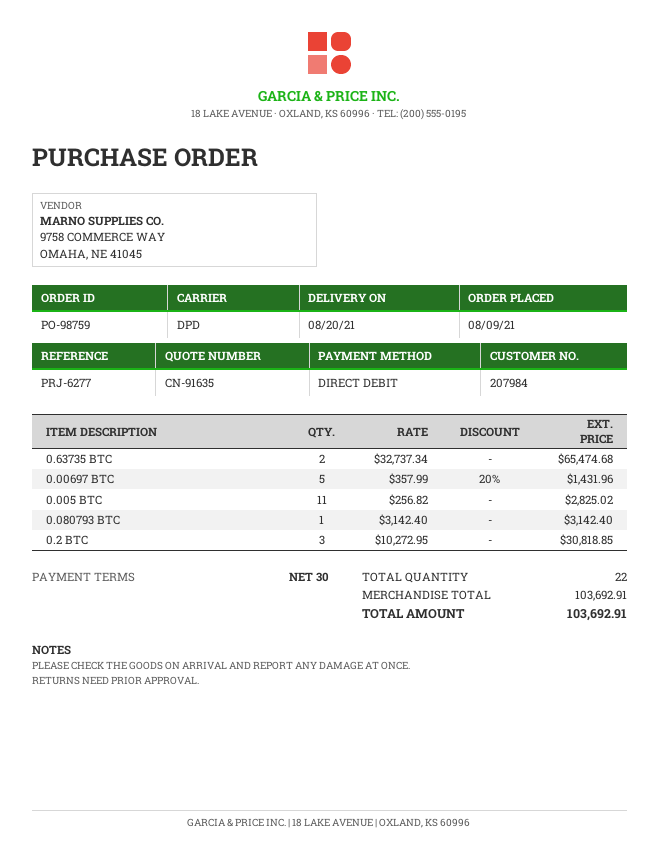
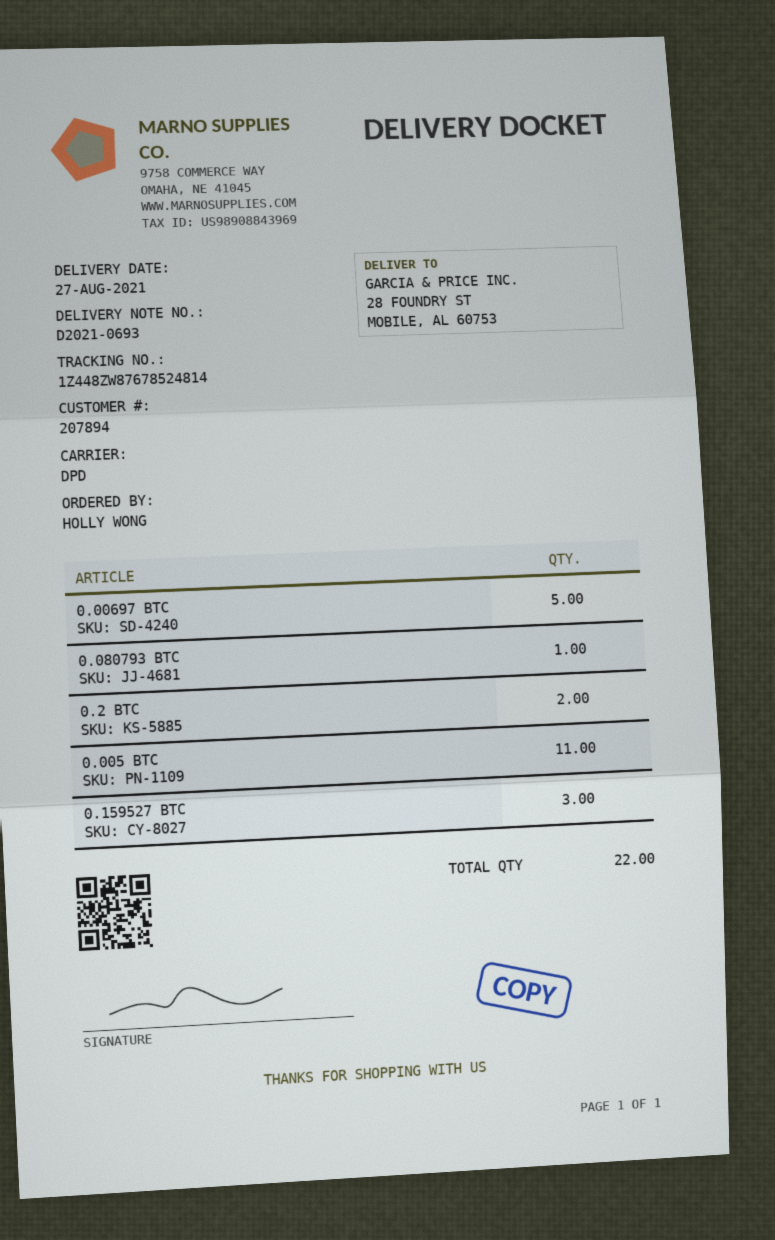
delivery date: 2021-08-20 -> 2021-08-27
customer number: 207984 -> 207894
0.63735 BTC: 2 -> none
0.2 BTC: 3 -> 2
0.159527 BTC: none -> 3

